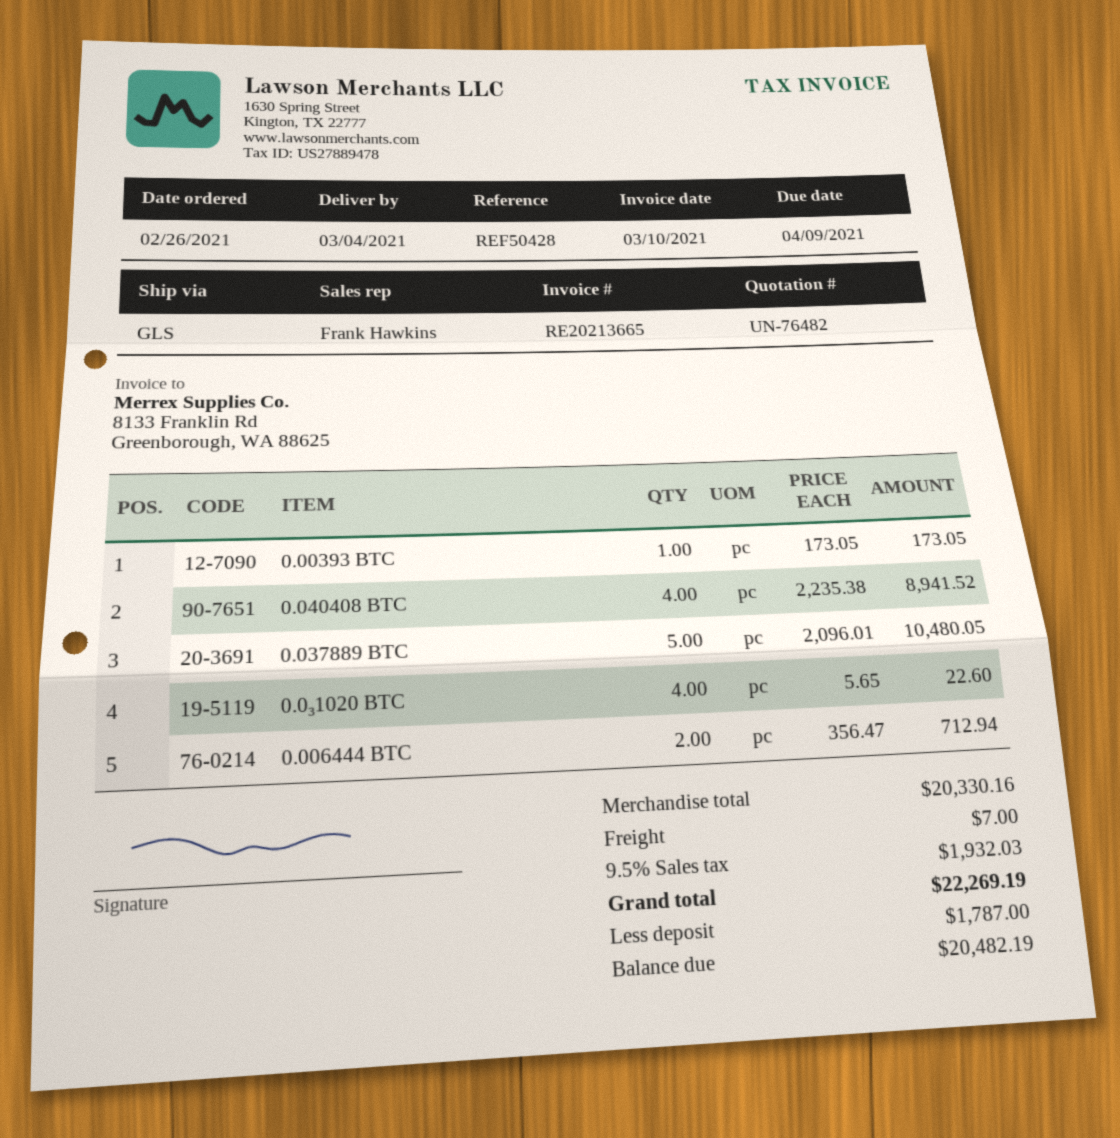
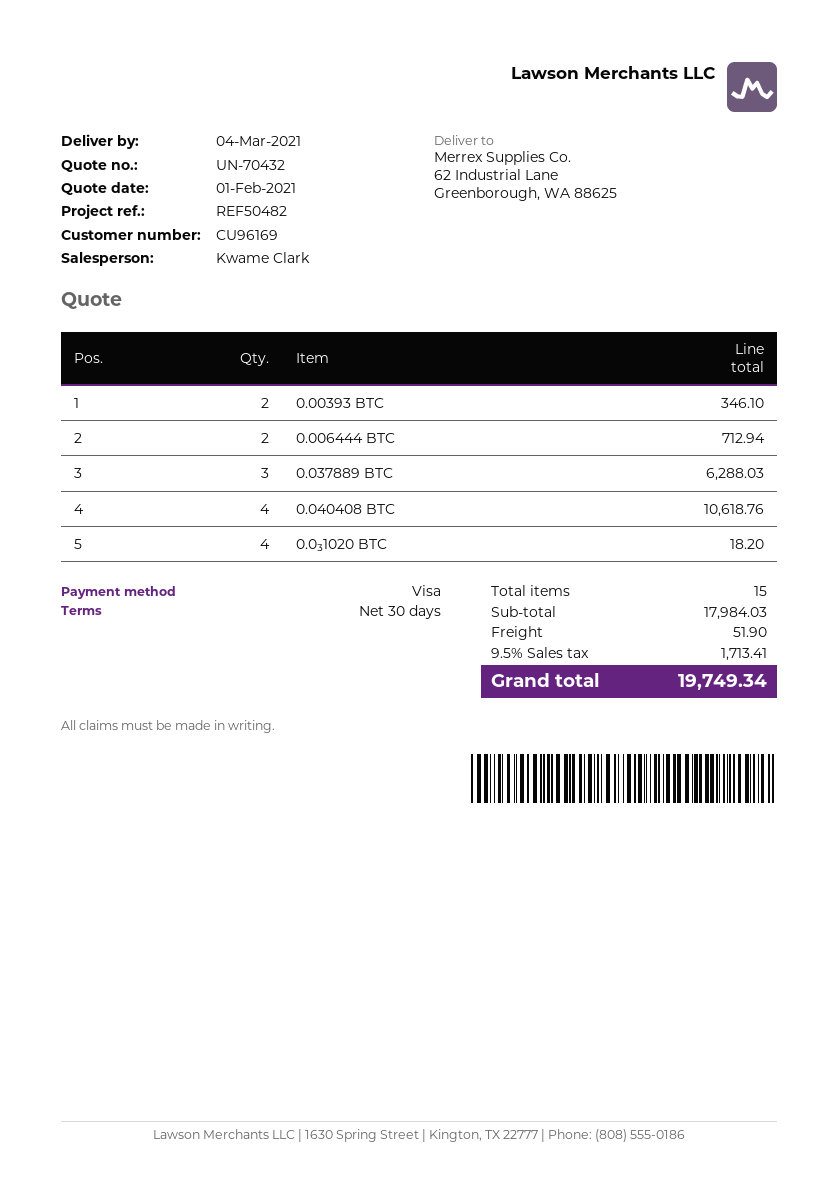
quote number: UN-76482 -> UN-70432
reference: REF50428 -> REF50482
sales rep: Frank Hawkins -> Kwame Clark
0.00393 BTC: 1 for 173.05 -> 2 for 346.10
0.040408 BTC: 4 for 8941.52 -> 4 for 10618.76
0.037889 BTC: 5 for 10480.05 -> 3 for 6288.03
0.0₃1020 BTC: 4 for 22.60 -> 4 for 18.20
subtotal: 20330.16 -> 17984.03
shipping: 7.00 -> 51.90
tax: 9.5% = 1932.03 -> 9.5% = 1713.41
total: 22269.19 -> 19749.34

